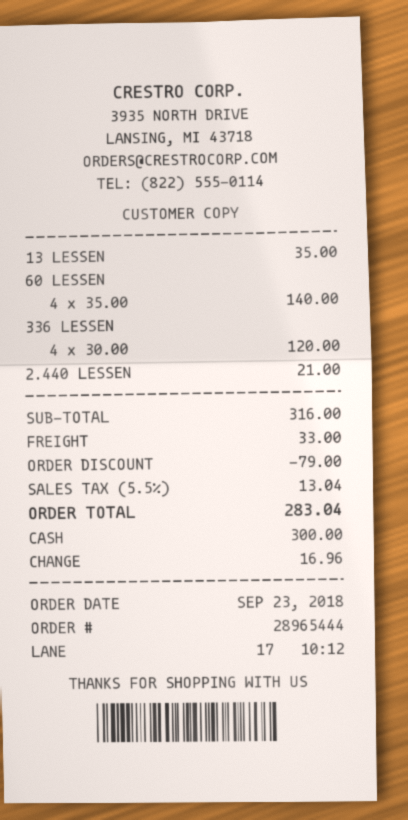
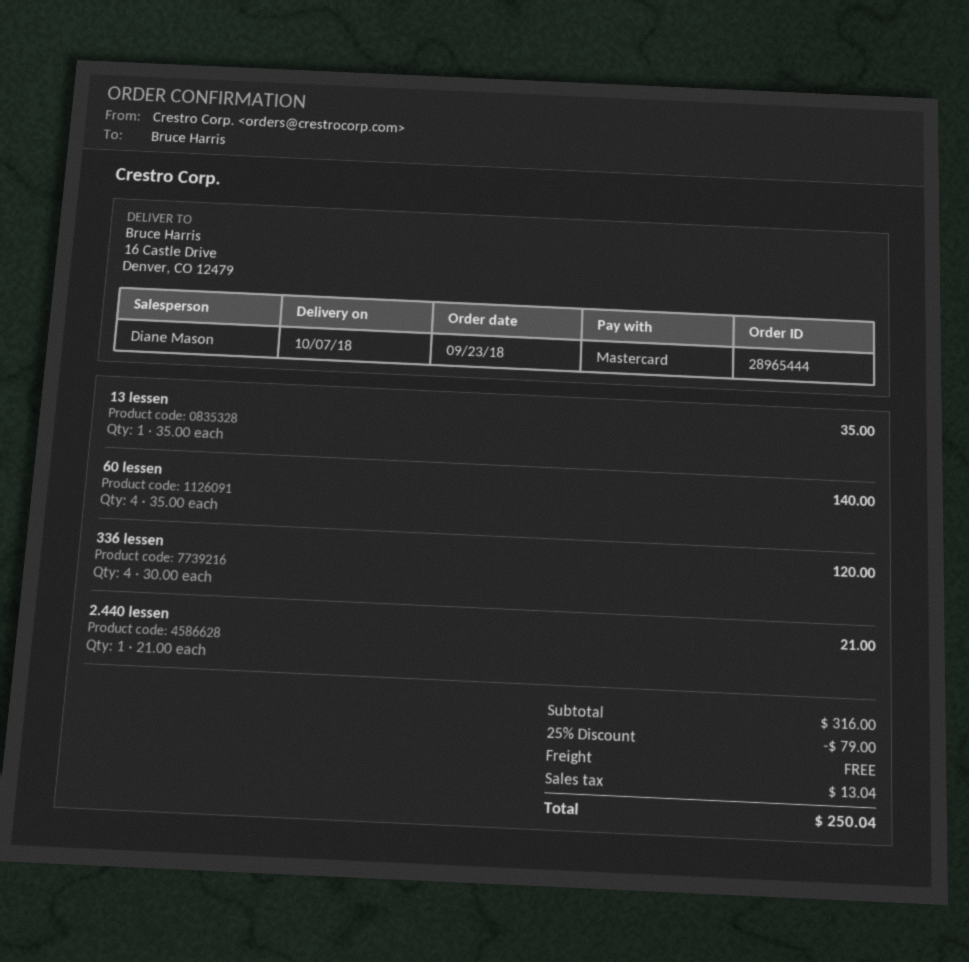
payment method: cash -> Mastercard
shipping: 33.00 -> 0.00
total: 283.04 -> 250.04

